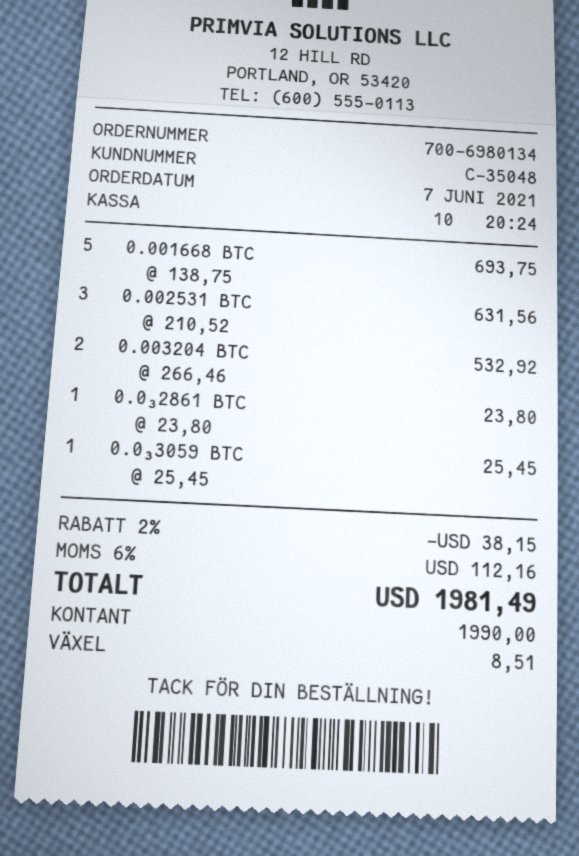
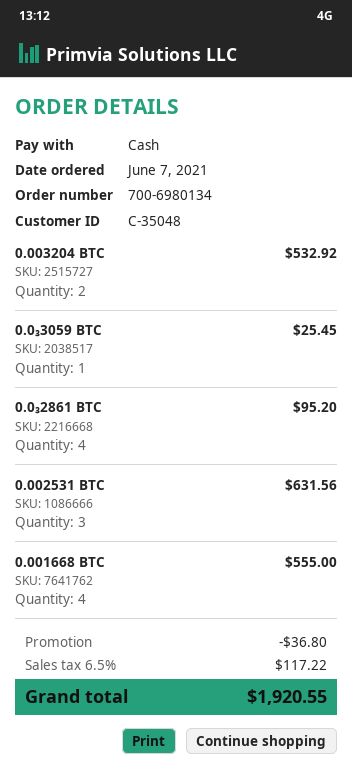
0.001668 BTC: 5 for 693.75 -> 4 for 555.00
0.0₃2861 BTC: 1 for 23.80 -> 4 for 95.20
discount: 38.15 -> 36.80
tax: 6% = 112.16 -> 6.5% = 117.22
total: 1981.49 -> 1920.55

